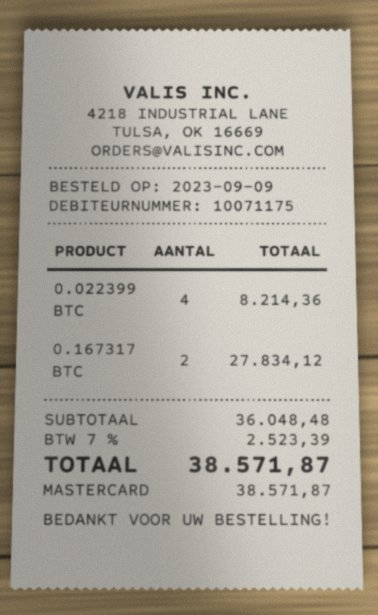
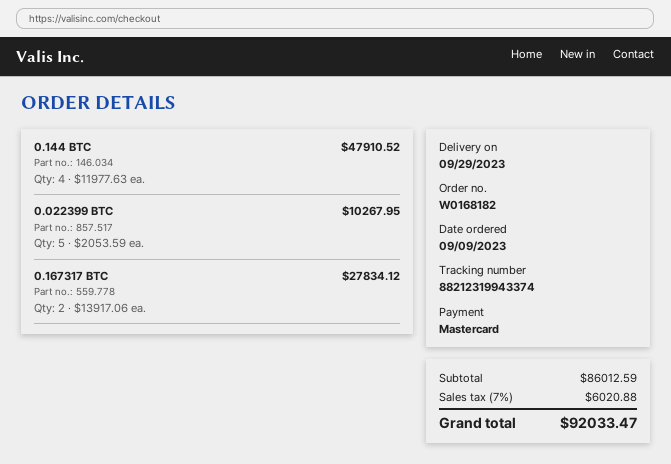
0.022399 BTC: 4 for 8214.36 -> 5 for 10267.95
0.144 BTC: none -> 4 for 47910.52
subtotal: 36048.48 -> 86012.59
tax: 7% = 2523.39 -> 7% = 6020.88
total: 38571.87 -> 92033.47

